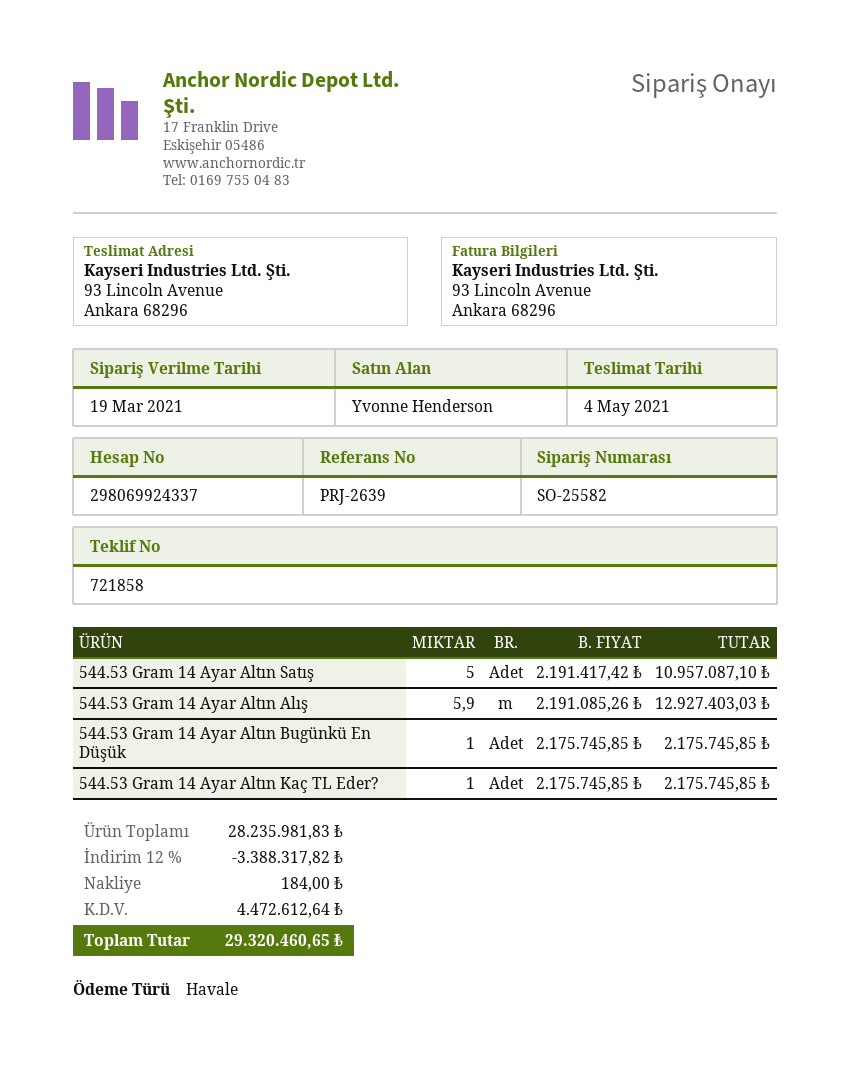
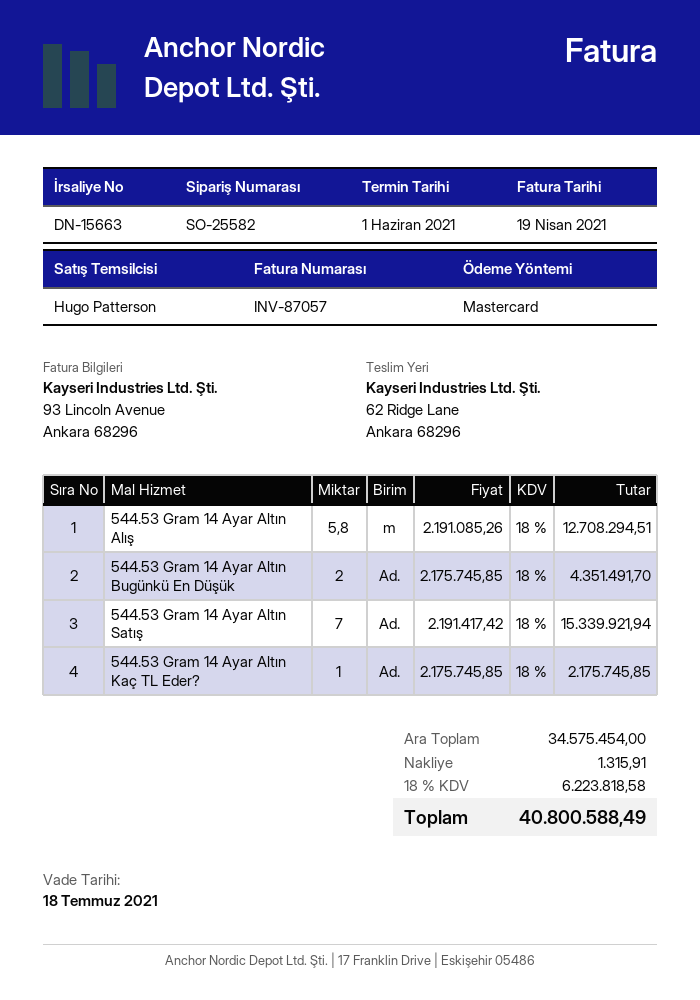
delivery date: 2021-05-04 -> 2021-06-01
payment method: bank transfer -> Mastercard
ship to: 93 Lincoln Avenue, Ankara 68296 -> 62 Ridge Lane, Ankara 68296
544.53 Gram 14 Ayar Altın Satış: 5 x 2191417.42 = 10957087.10 -> 7 x 2191417.42 = 15339921.94
544.53 Gram 14 Ayar Altın Alış: 5.9 x 2191085.26 = 12927403.03 -> 5.8 x 2191085.26 = 12708294.51
544.53 Gram 14 Ayar Altın Bugünkü En Düşük: 1 x 2175745.85 = 2175745.85 -> 2 x 2175745.85 = 4351491.70
subtotal: 28235981.83 -> 34575454.00
discount: 12% = 3388317.82 -> none
shipping: 184.00 -> 1315.91
tax: 4472612.64 -> 6223818.58
total: 29320460.65 -> 40800588.49

